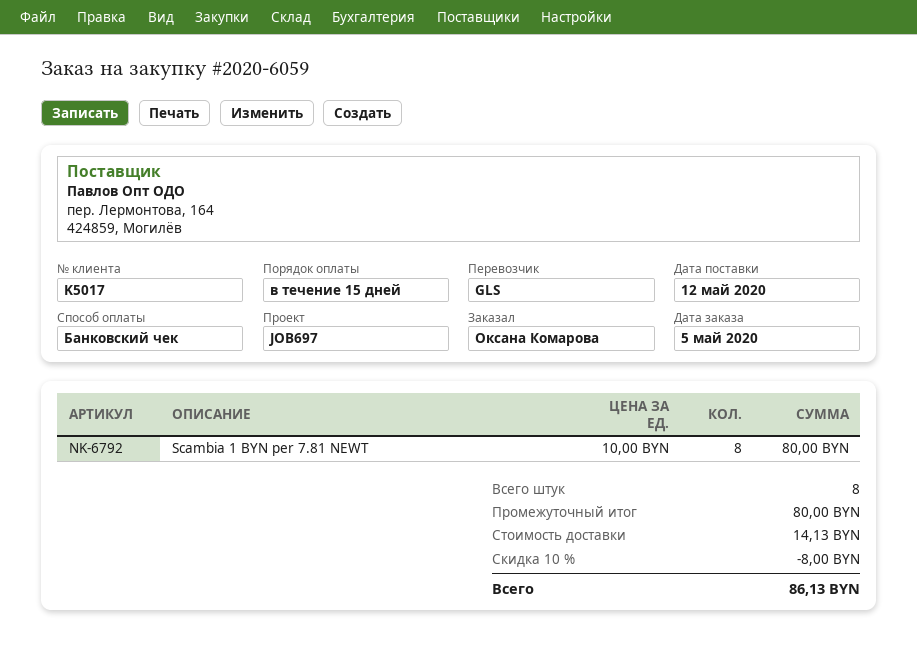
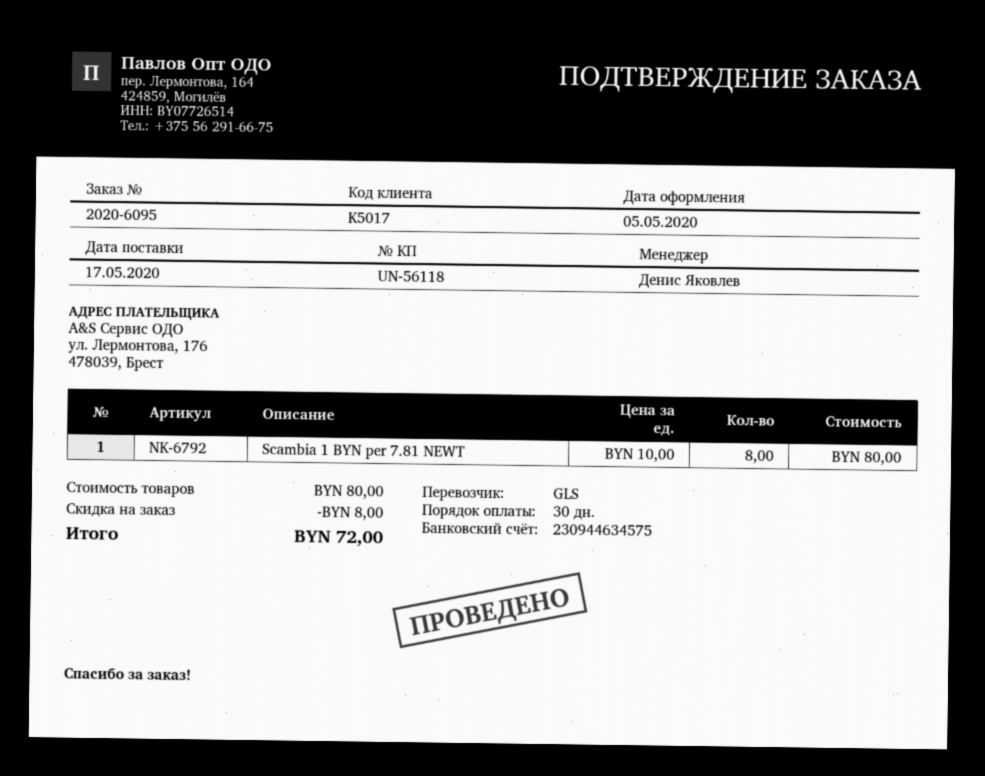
order number: 2020-6059 -> 2020-6095
delivery date: 2020-05-12 -> 2020-05-17
payment terms: 15 days -> 30 days
shipping: 14.13 -> none
total: 86.13 -> 72.00

